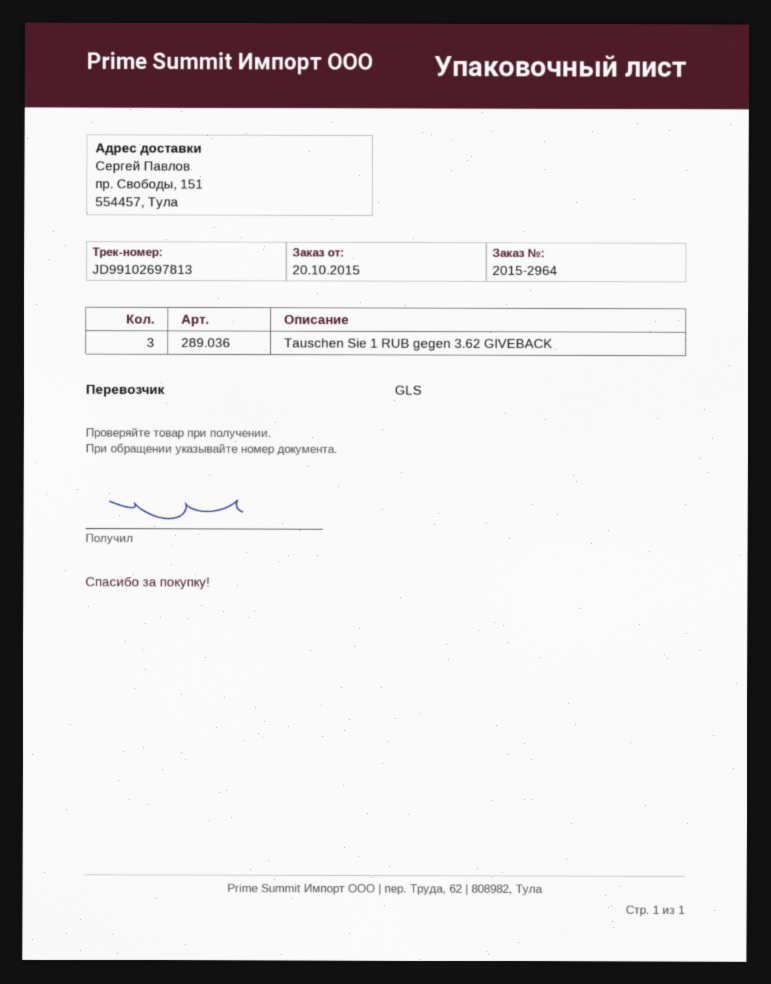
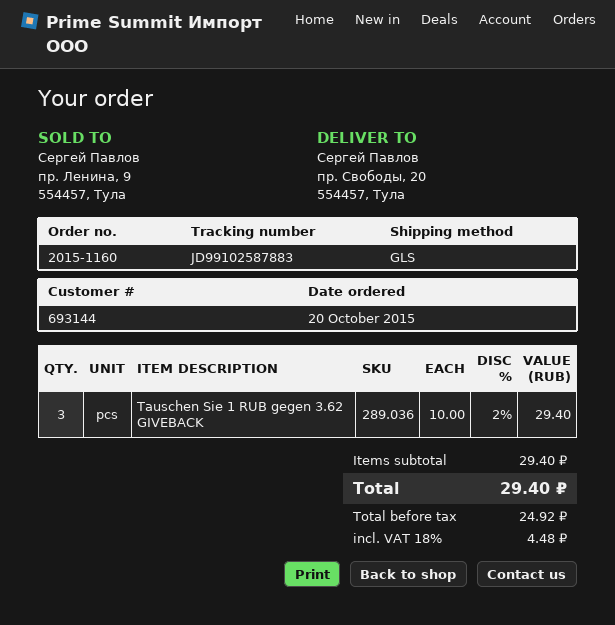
order number: 2015-2964 -> 2015-1160
tracking number: JD99102697813 -> JD99102587883
ship to: пр. Свободы, 151, 554457, Тула -> пр. Свободы, 20, 554457, Тула

